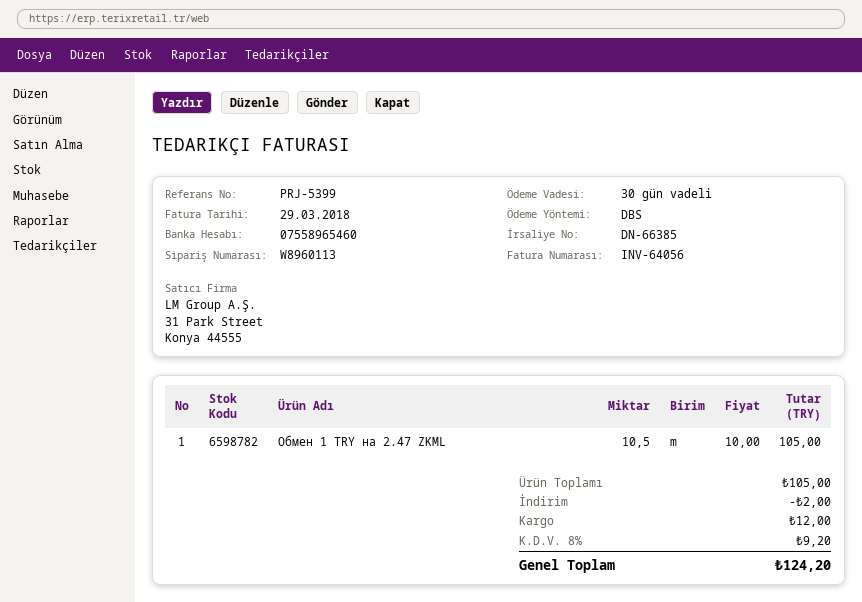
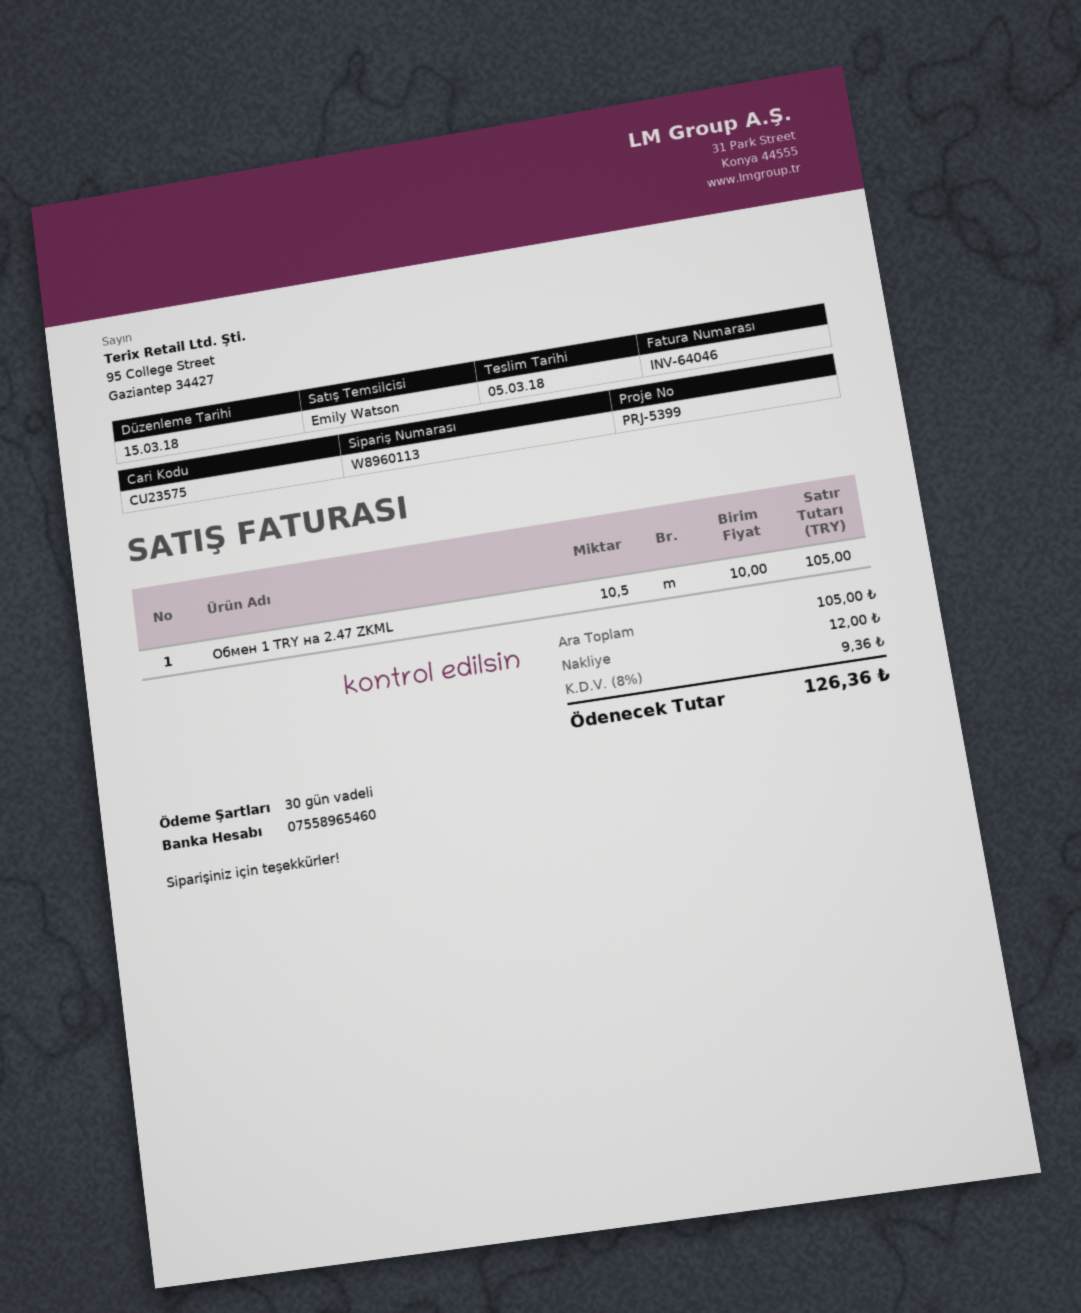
invoice number: INV-64056 -> INV-64046
invoice date: 2018-03-29 -> 2018-03-15
discount: 2.00 -> none
tax: 8% = 9.20 -> 8% = 9.36
total: 124.20 -> 126.36

